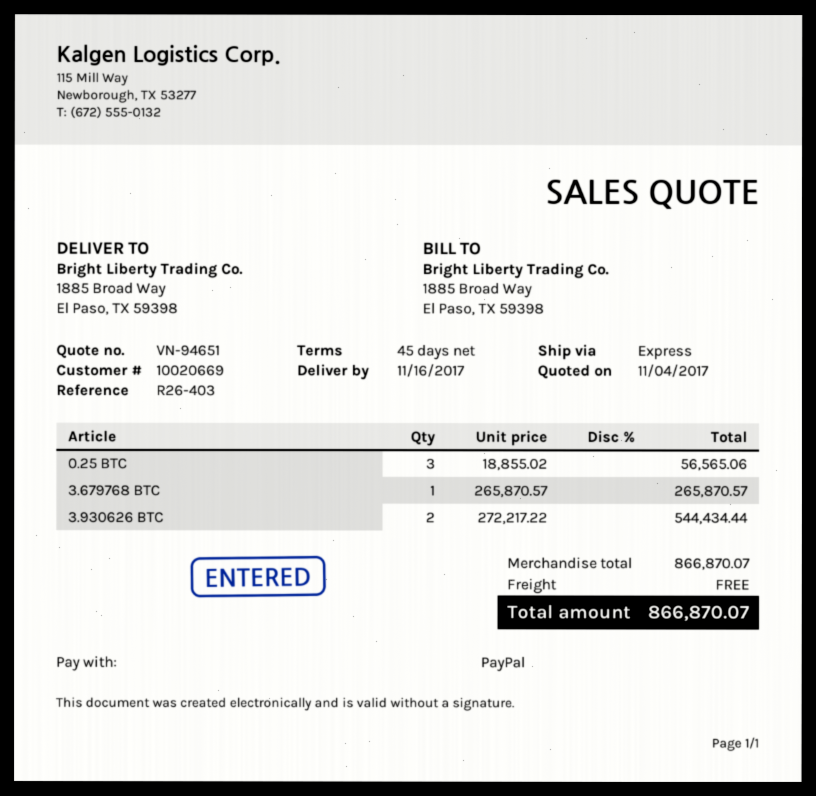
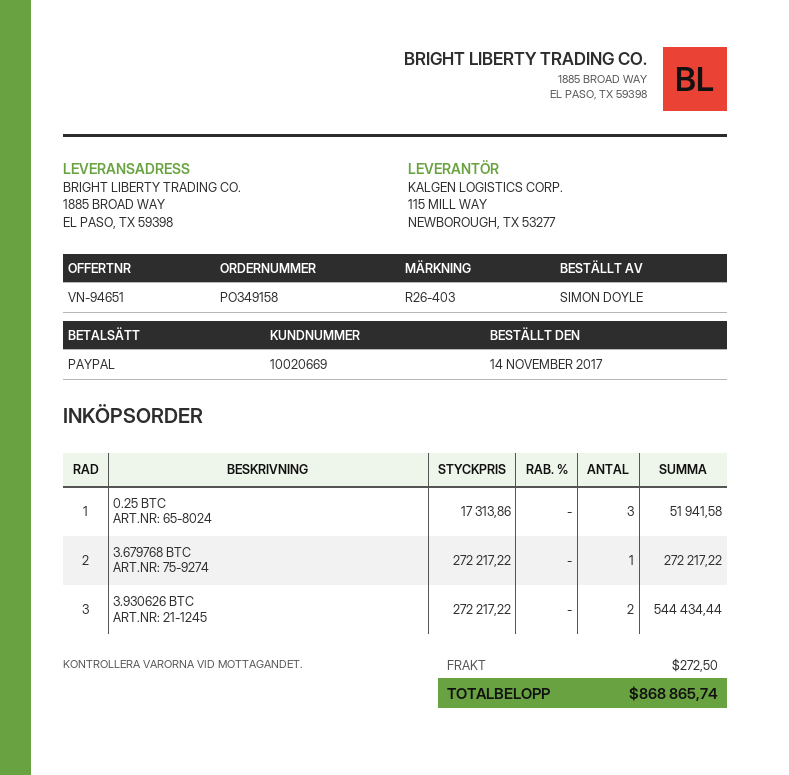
0.25 BTC: 3 x 18855.02 = 56565.06 -> 3 x 17313.86 = 51941.58
3.679768 BTC: 1 x 265870.57 = 265870.57 -> 1 x 272217.22 = 272217.22
shipping: 0.00 -> 272.50
total: 866870.07 -> 868865.74

